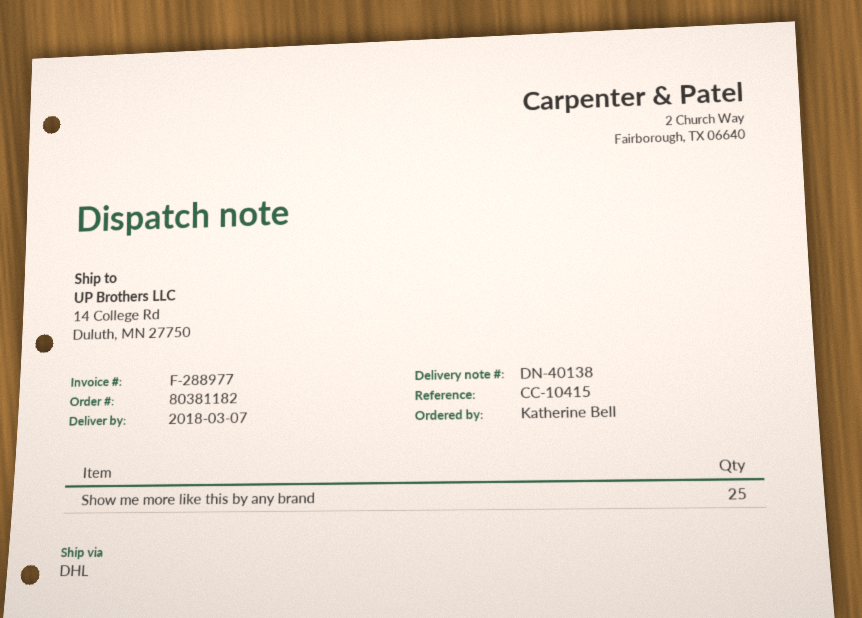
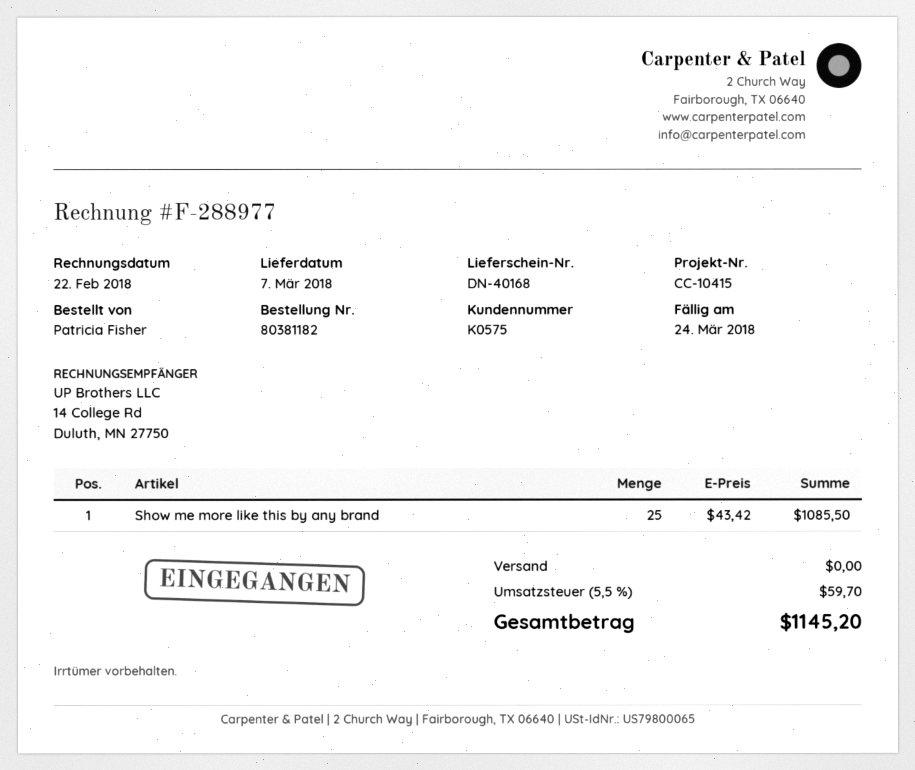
delivery note number: DN-40138 -> DN-40168
ordered by: Katherine Bell -> Patricia Fisher

